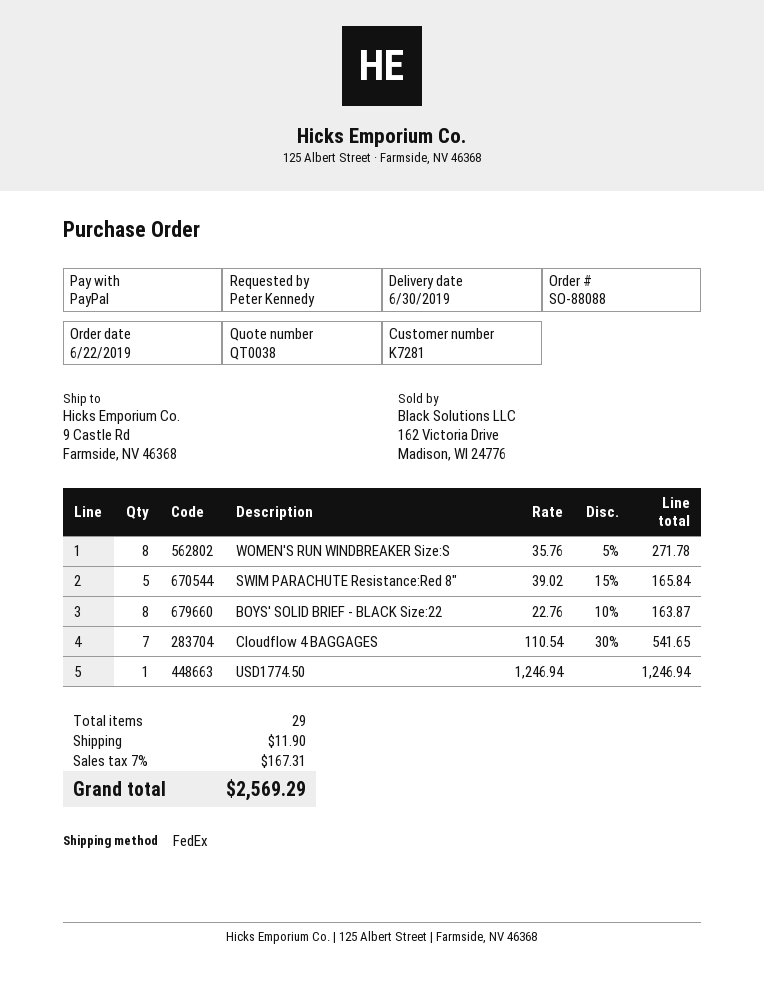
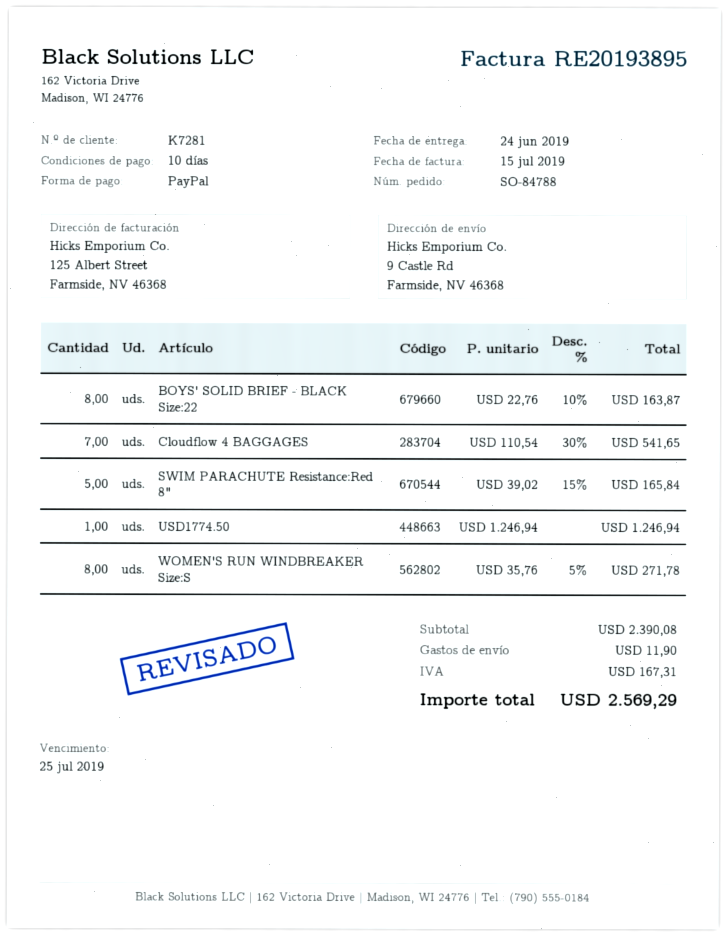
order number: SO-88088 -> SO-84788
delivery date: 2019-06-30 -> 2019-06-24

